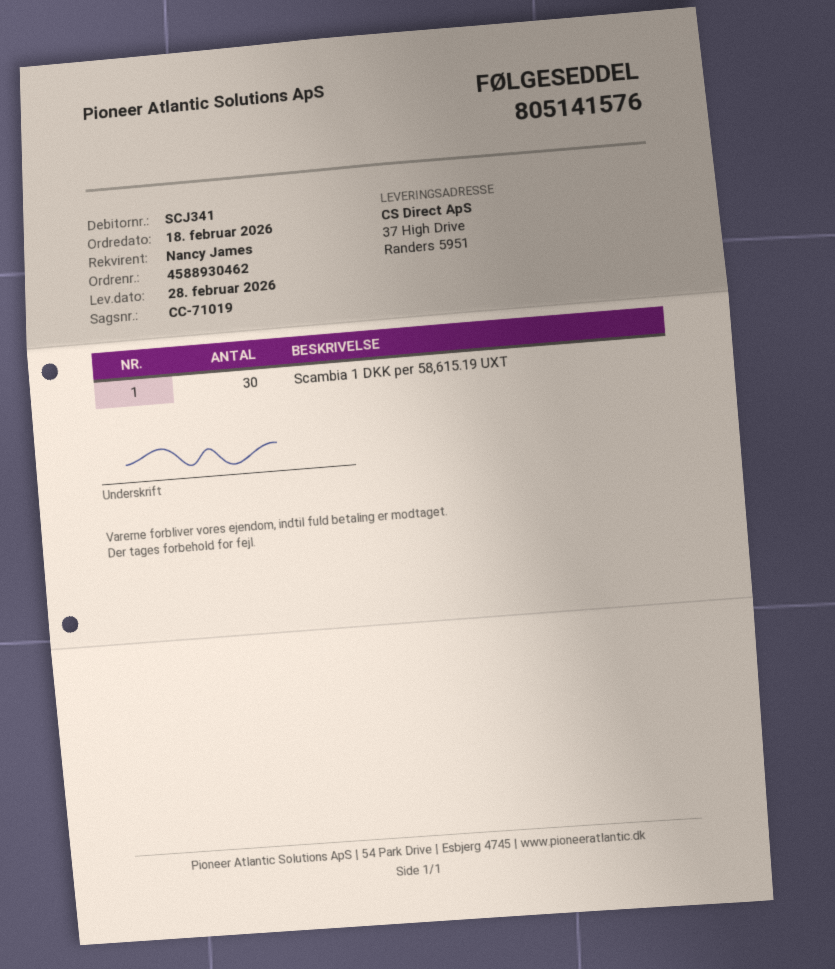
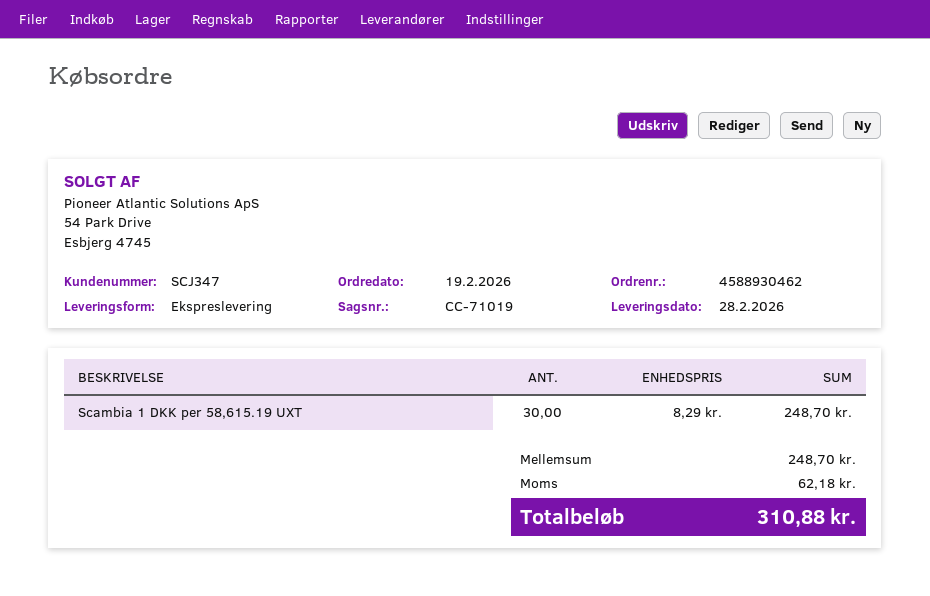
order date: 2026-02-18 -> 2026-02-19
customer number: SCJ341 -> SCJ347

